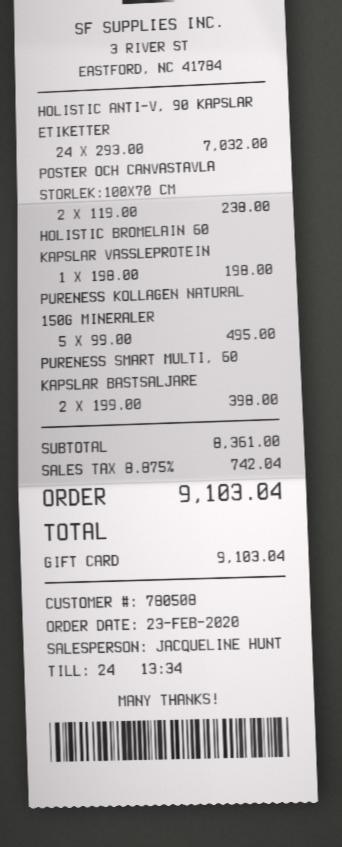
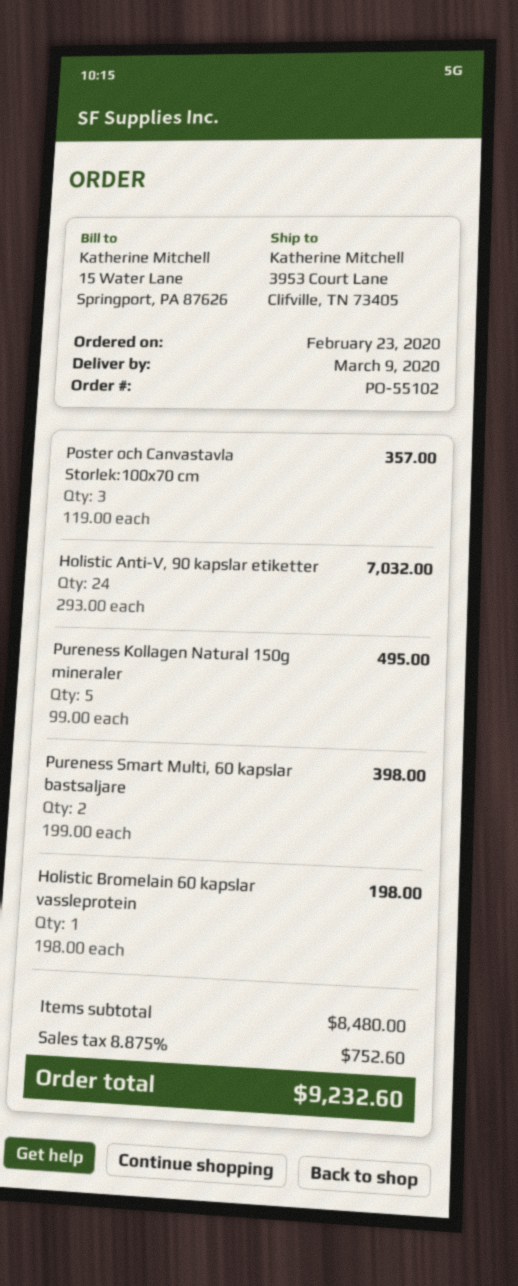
POSTER OCH CANVASTAVLA STORLEK:100X70 CM: 2 x 119.00 = 238.00 -> 3 x 119.00 = 357.00
subtotal: 8361.00 -> 8480.00
tax: 8.875% = 742.04 -> 8.875% = 752.60
total: 9103.04 -> 9232.60

